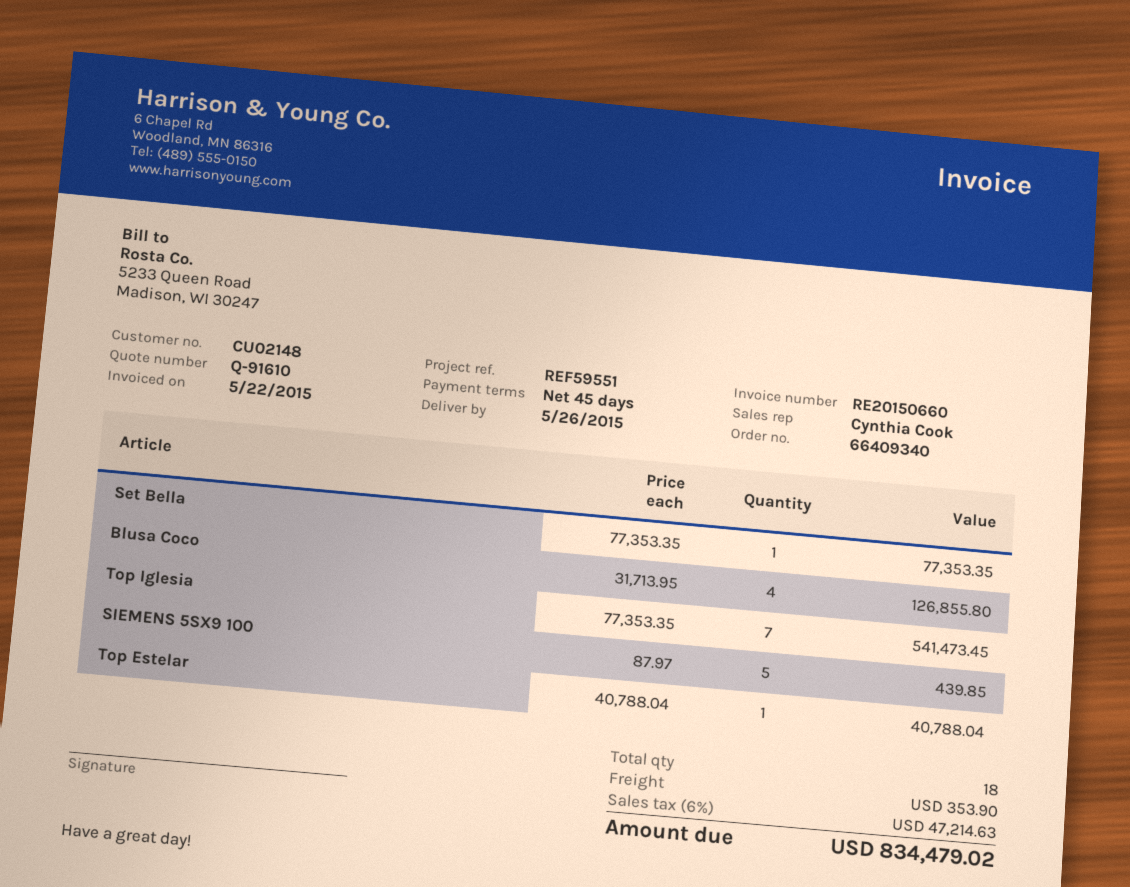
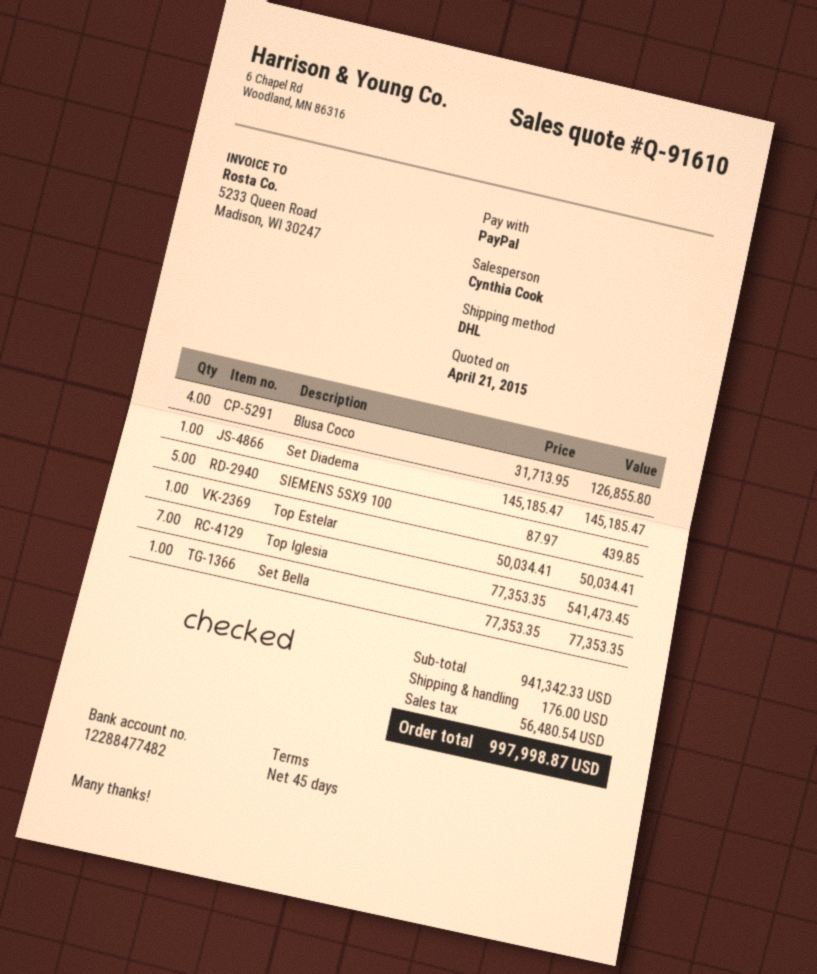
Top Estelar: 1 x 40788.04 = 40788.04 -> 1 x 50034.41 = 50034.41
Set Diadema: none -> 1 x 145185.47 = 145185.47
shipping: 353.90 -> 176.00
tax: 47214.63 -> 56480.54
total: 834479.02 -> 997998.87

